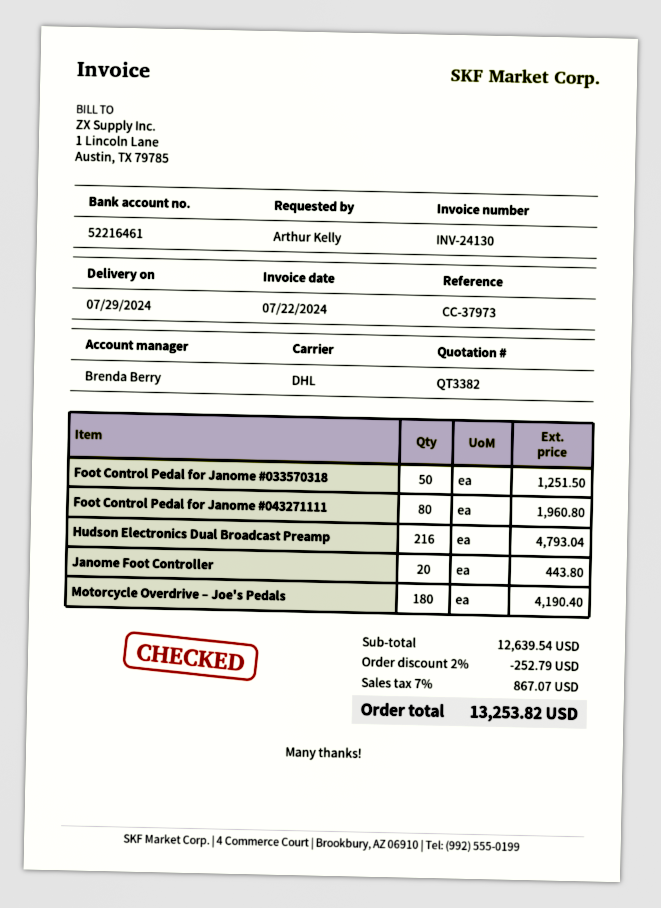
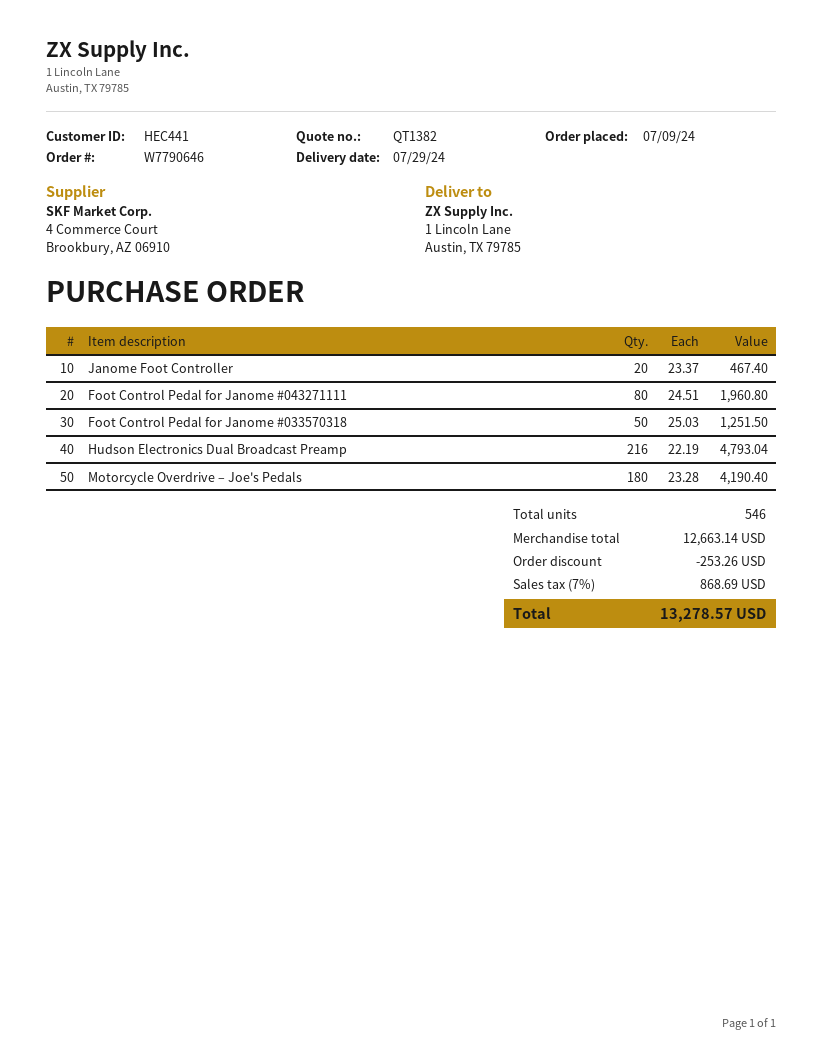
quote number: QT3382 -> QT1382
Janome Foot Controller: 20 for 443.80 -> 20 for 467.40
subtotal: 12639.54 -> 12663.14
discount: 252.79 -> 253.26
tax: 7% = 867.07 -> 7% = 868.69
total: 13253.82 -> 13278.57

